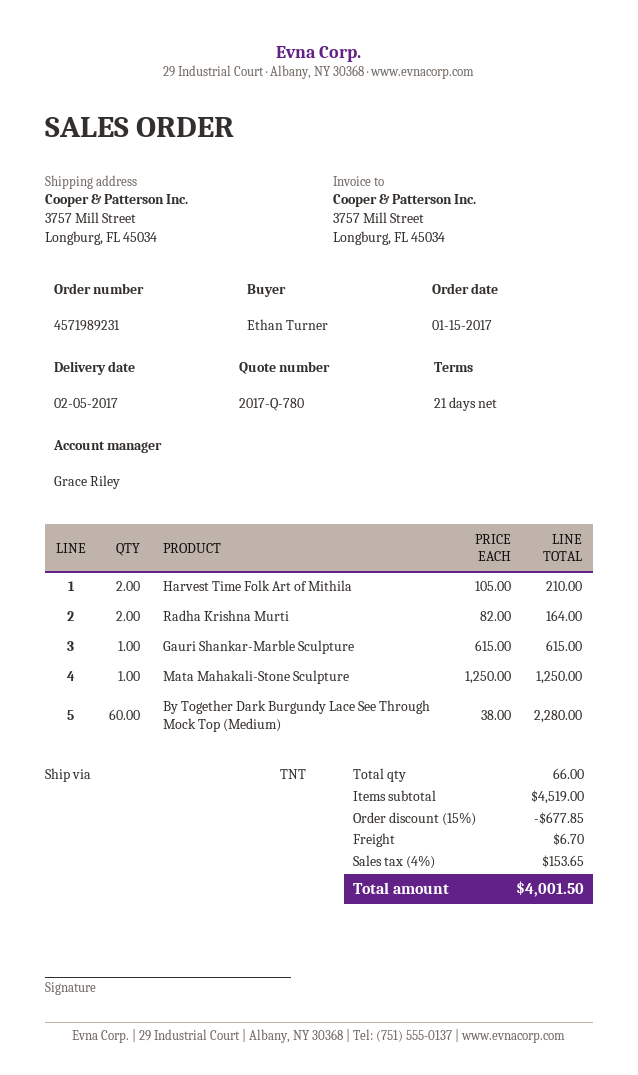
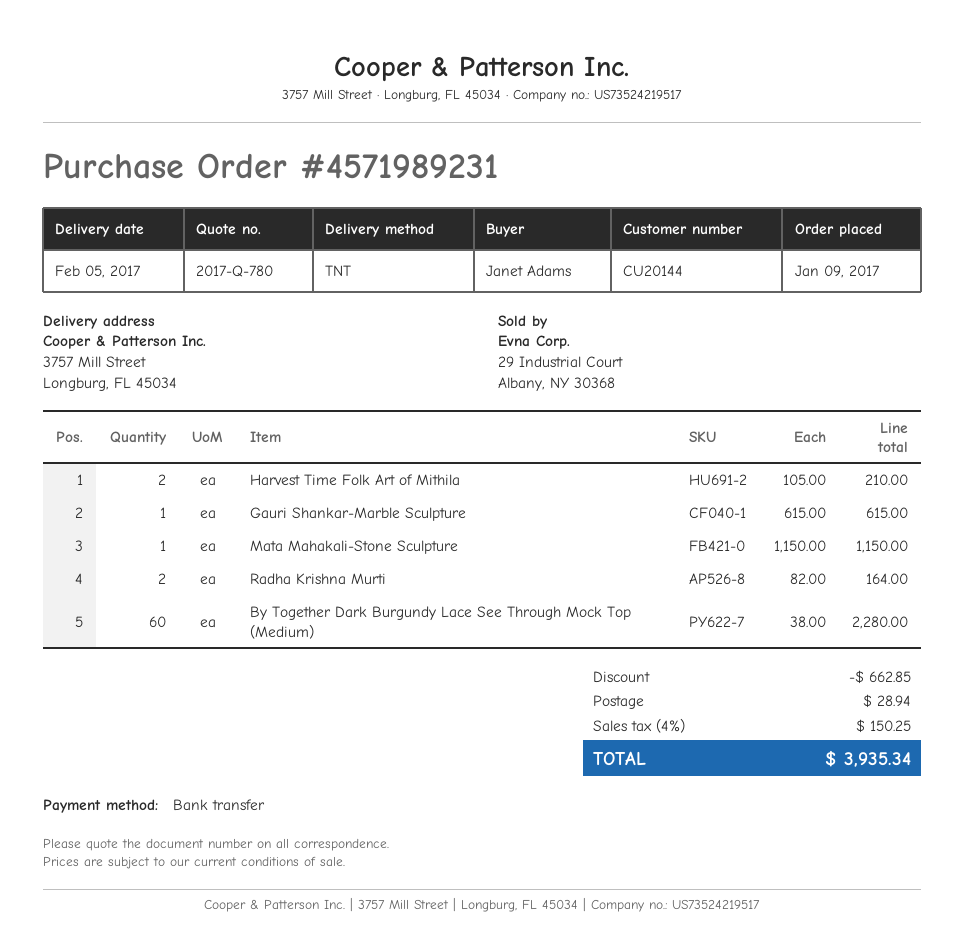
order date: 2017-01-15 -> 2017-01-09
ordered by: Ethan Turner -> Janet Adams
Mata Mahakali-Stone Sculpture: 1 x 1250.00 = 1250.00 -> 1 x 1150.00 = 1150.00
discount: 677.85 -> 662.85
shipping: 6.70 -> 28.94
tax: 4% = 153.65 -> 4% = 150.25
total: 4001.50 -> 3935.34

